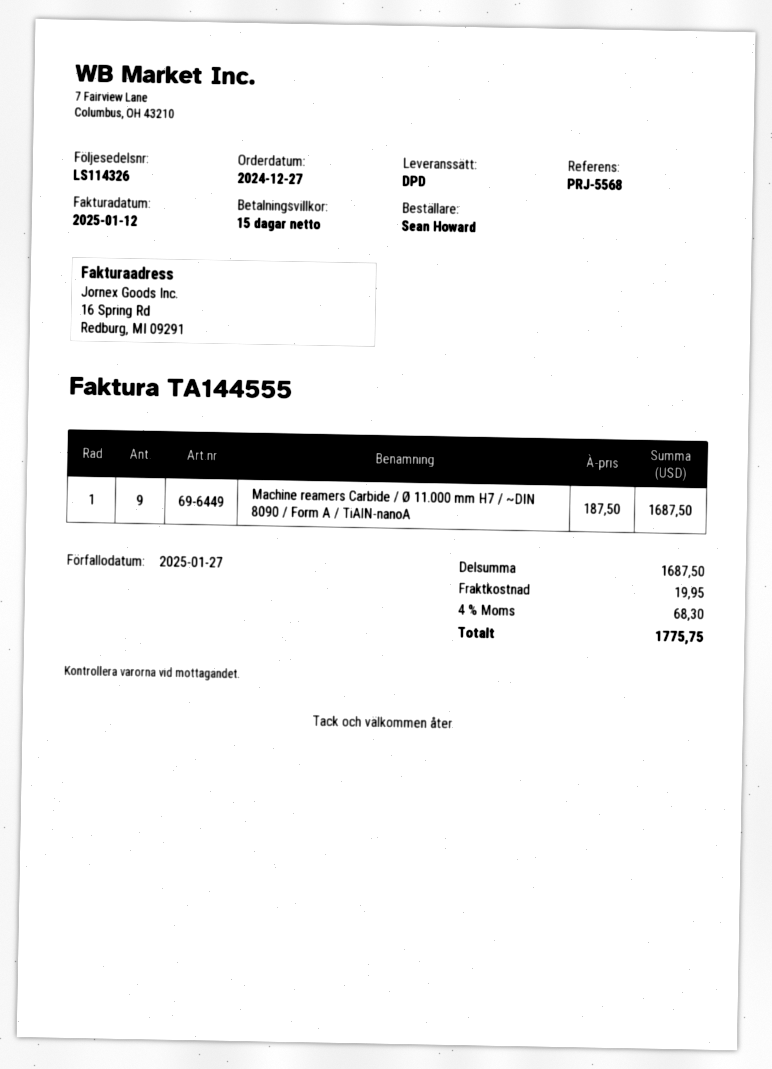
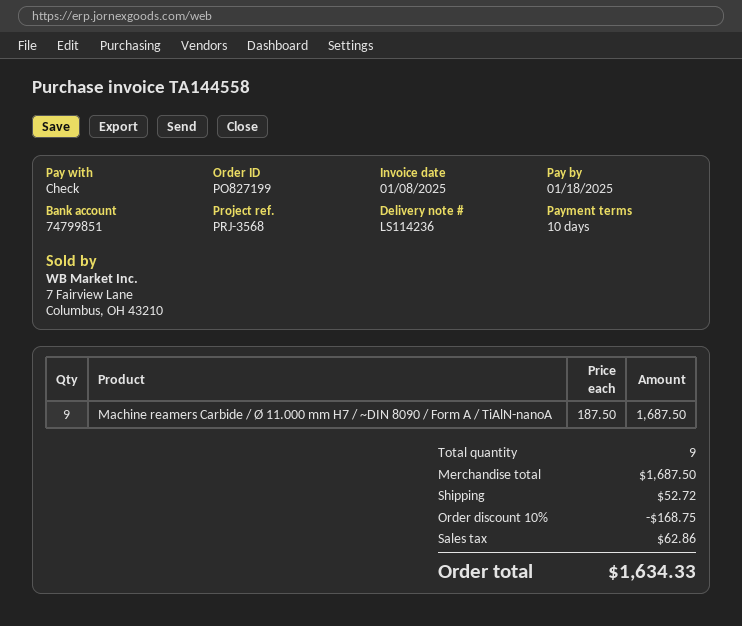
delivery note number: LS114326 -> LS114236
invoice number: TA144555 -> TA144558
invoice date: 2025-01-12 -> 2025-01-08
payment terms: 15 days -> 10 days
due date: 2025-01-27 -> 2025-01-18
reference: PRJ-5568 -> PRJ-3568
discount: none -> 10% = 168.75
shipping: 19.95 -> 52.72
tax: 68.30 -> 62.86
total: 1775.75 -> 1634.33

